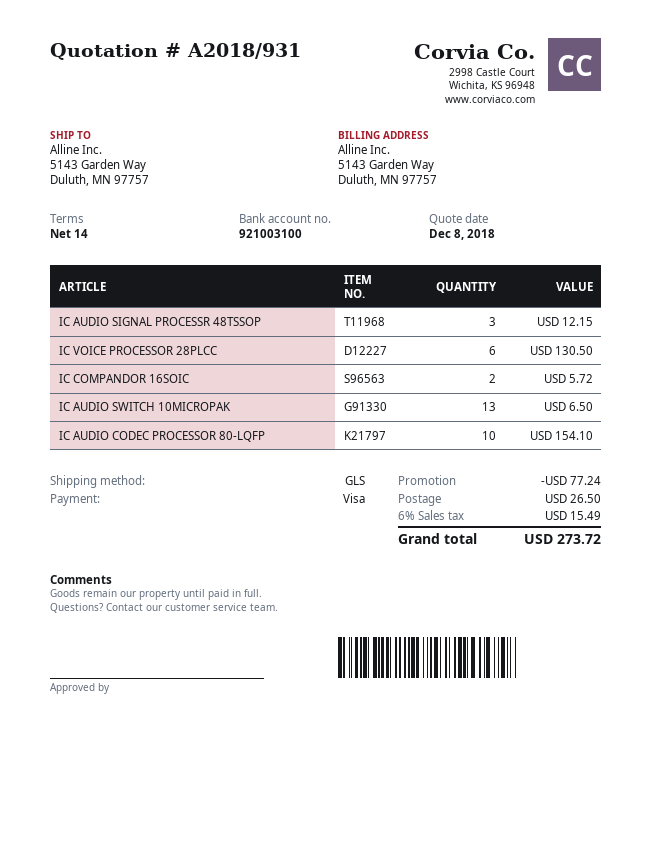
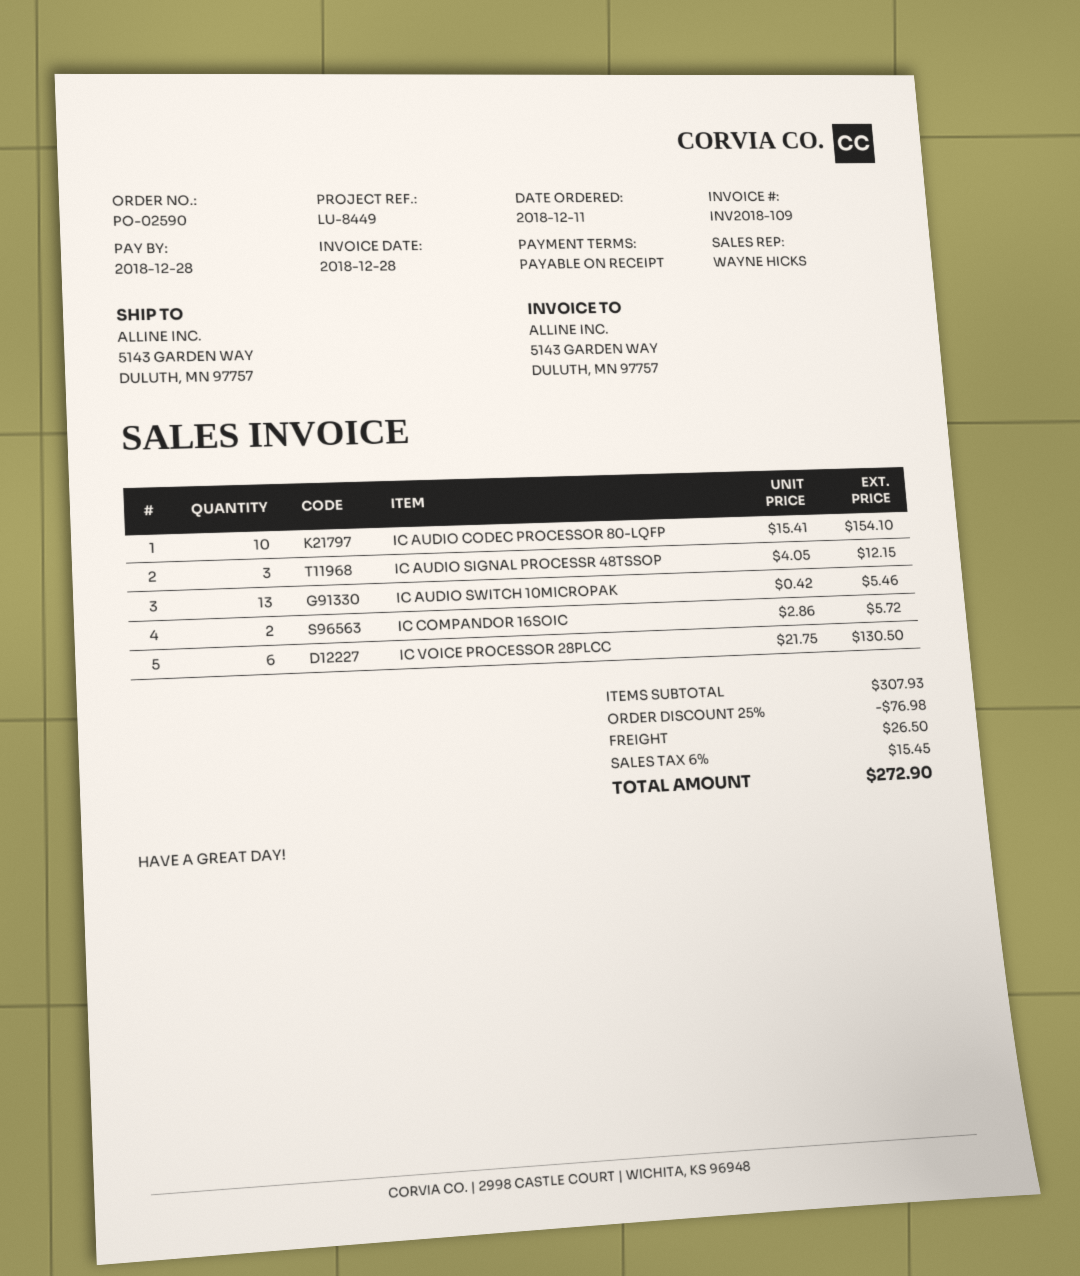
payment terms: 14 days -> on receipt
IC AUDIO SWITCH 10MICROPAK: 13 for 6.50 -> 13 for 5.46
discount: 77.24 -> 76.98
tax: 6% = 15.49 -> 6% = 15.45
total: 273.72 -> 272.90

